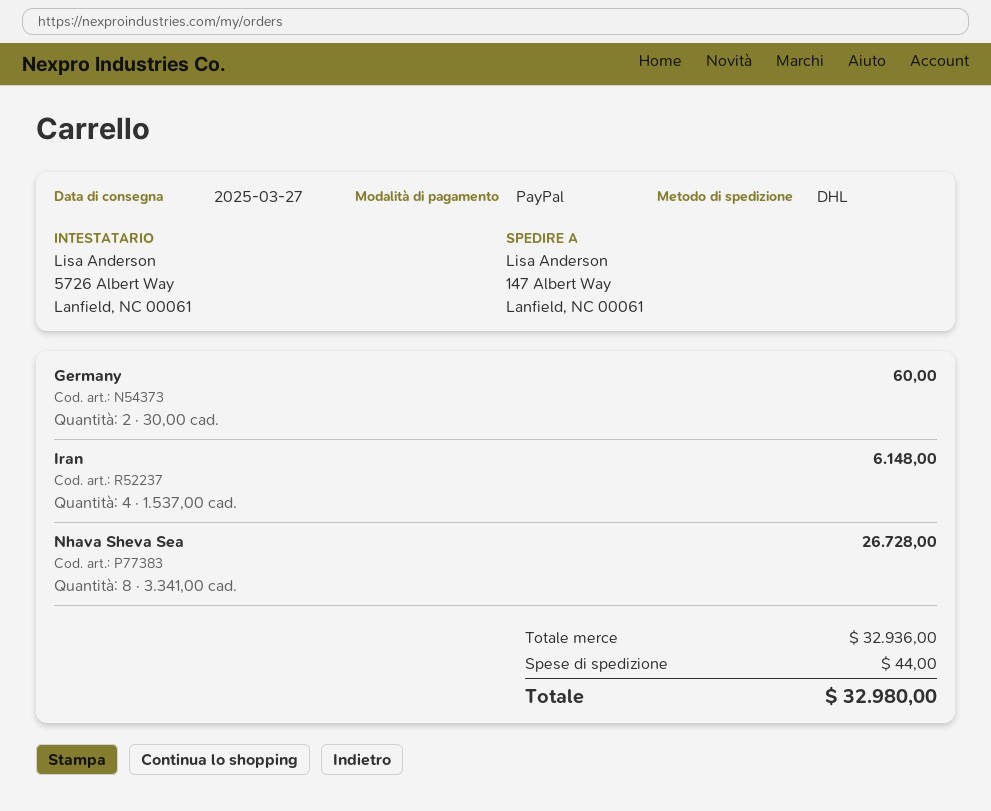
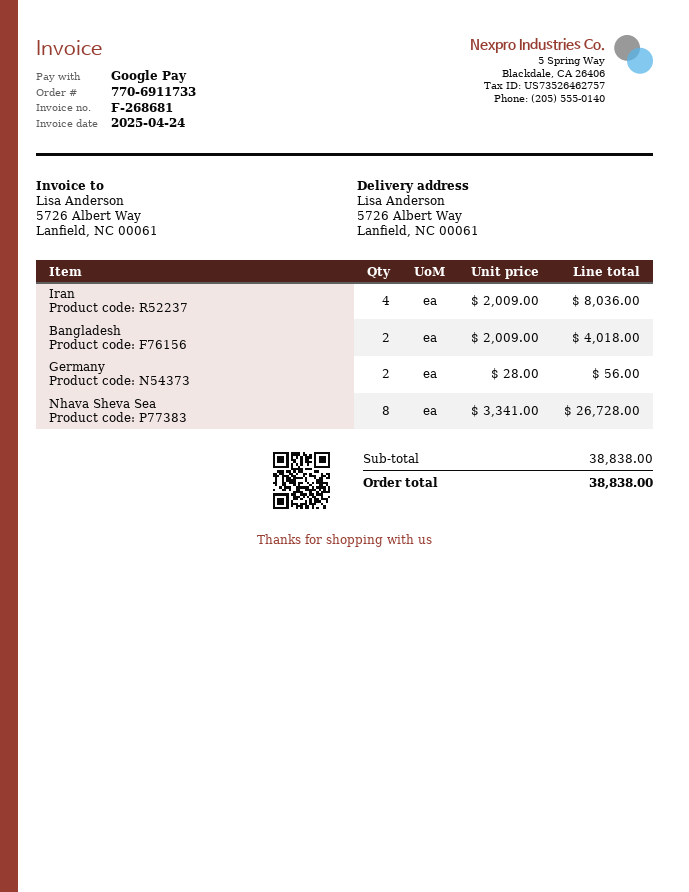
payment method: PayPal -> Google Pay
ship to: 147 Albert Way, Lanfield, NC 00061 -> 5726 Albert Way, Lanfield, NC 00061
Germany: 2 x 30.00 = 60.00 -> 2 x 28.00 = 56.00
Iran: 4 x 1537.00 = 6148.00 -> 4 x 2009.00 = 8036.00
Bangladesh: none -> 2 x 2009.00 = 4018.00
subtotal: 32936.00 -> 38838.00
shipping: 44.00 -> none
total: 32980.00 -> 38838.00

